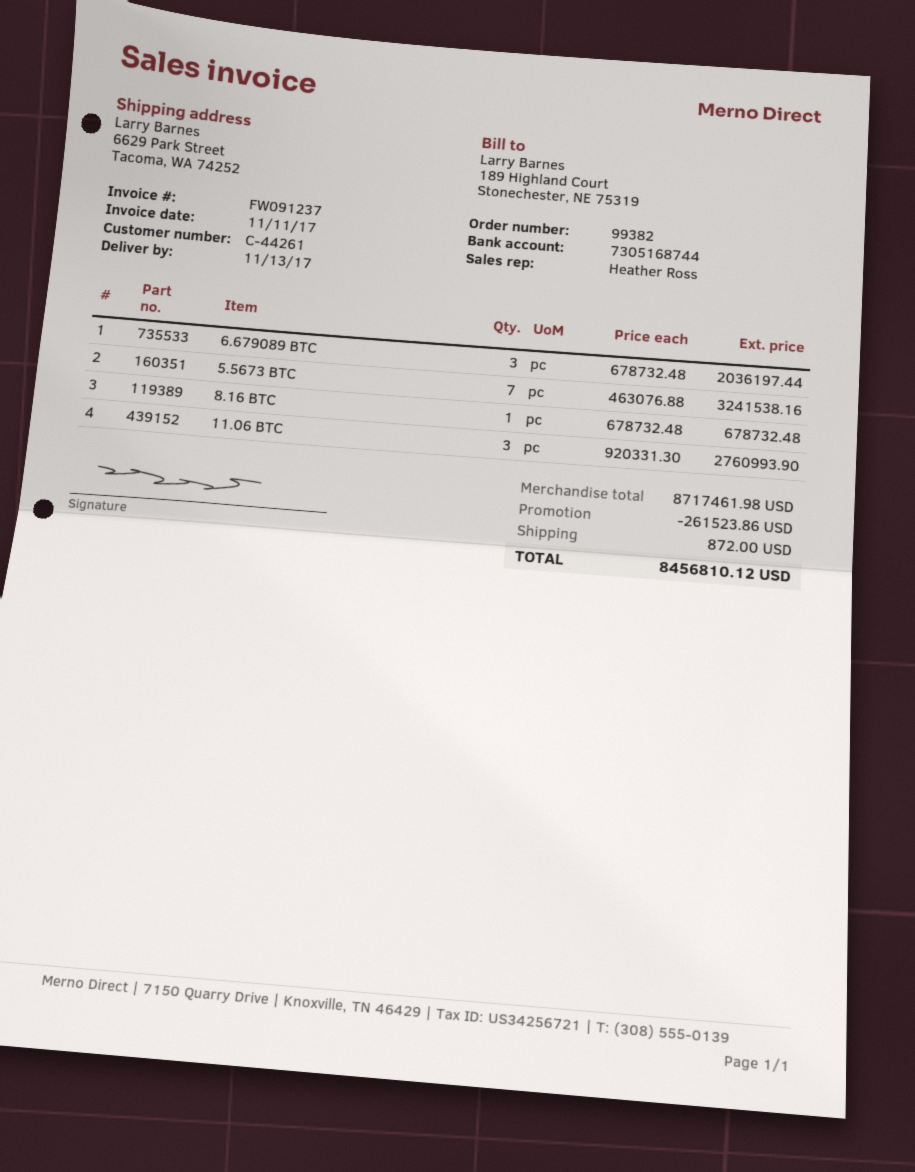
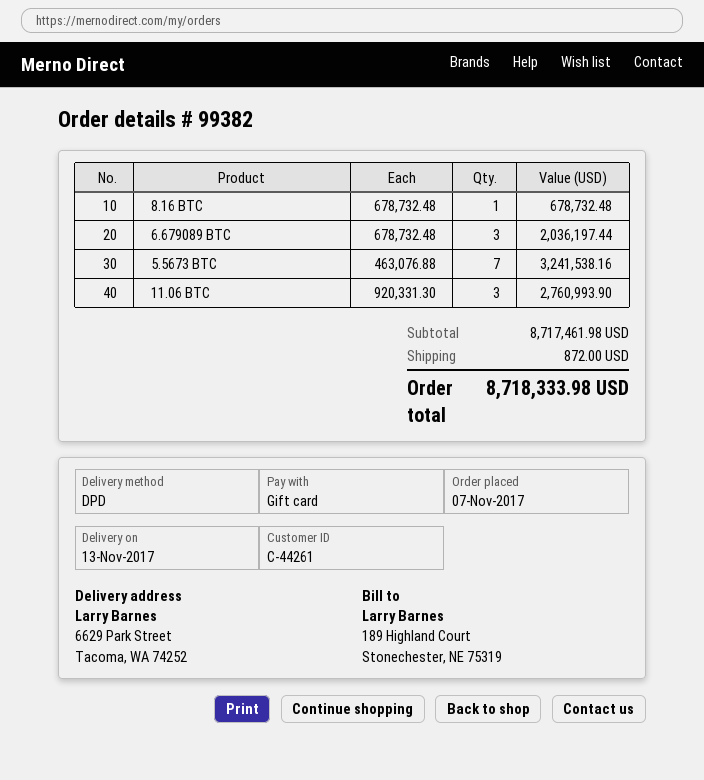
discount: 261523.86 -> none
total: 8456810.12 -> 8718333.98

